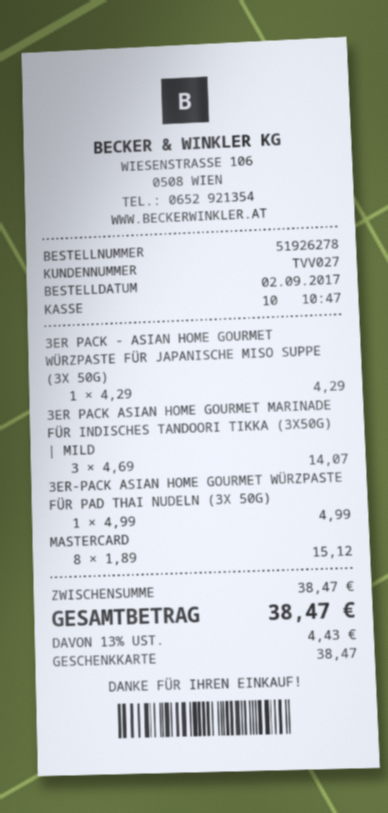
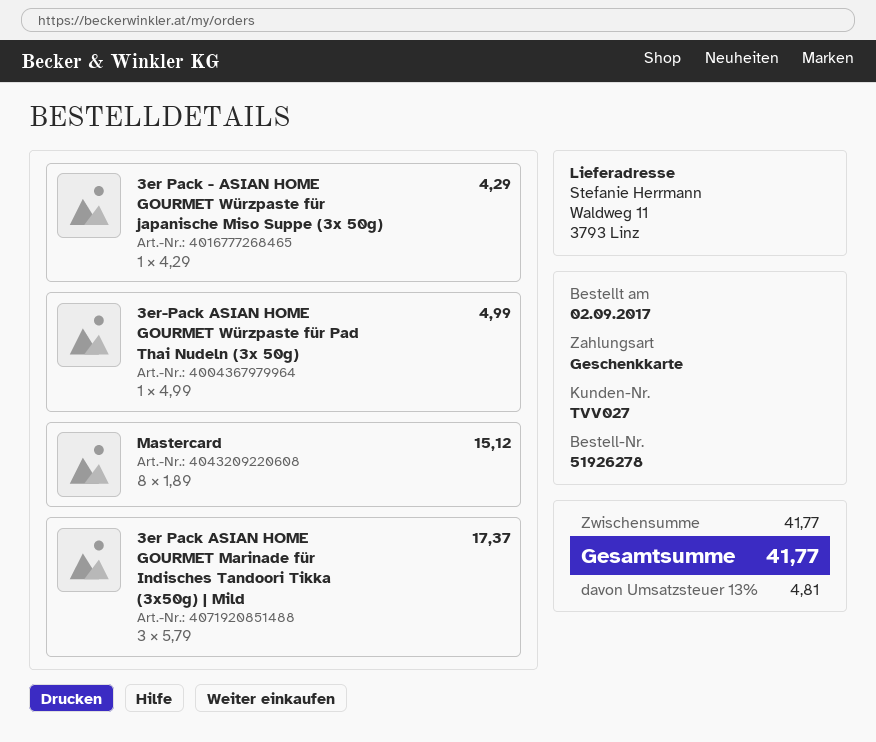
3ER PACK ASIAN HOME GOURMET MARINADE FÜR INDISCHES TANDOORI TIKKA (3X50G) | MILD: 3 x 4.69 = 14.07 -> 3 x 5.79 = 17.37
subtotal: 38.47 -> 41.77
tax: 13% = 4.43 -> 13% = 4.81
total: 38.47 -> 41.77

